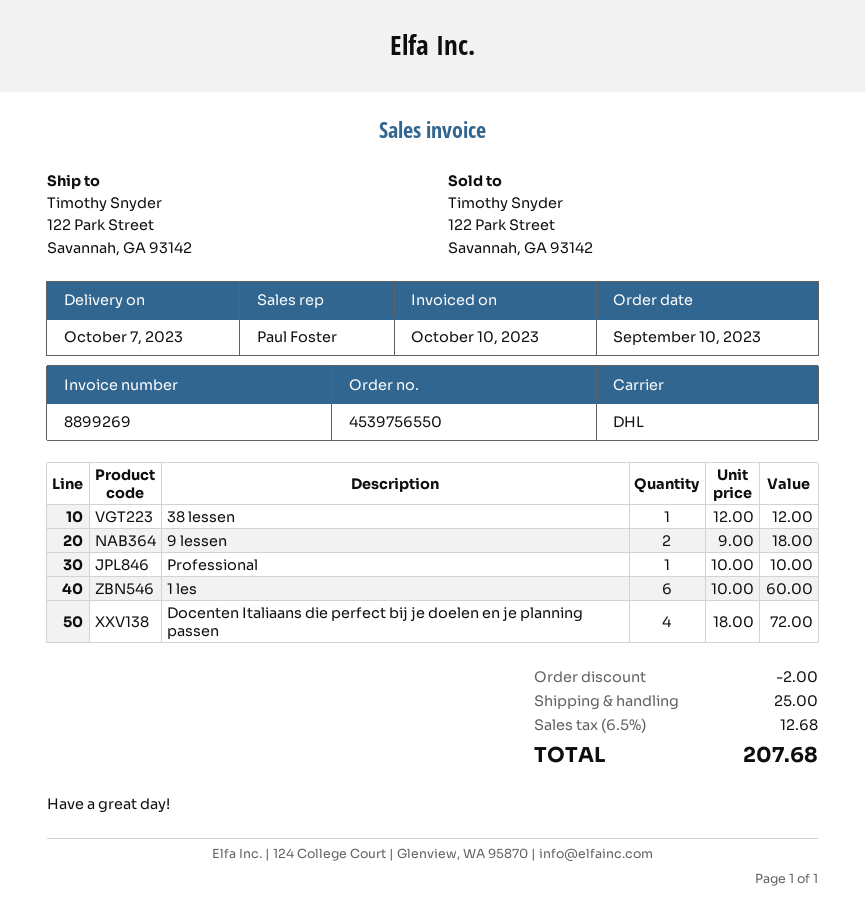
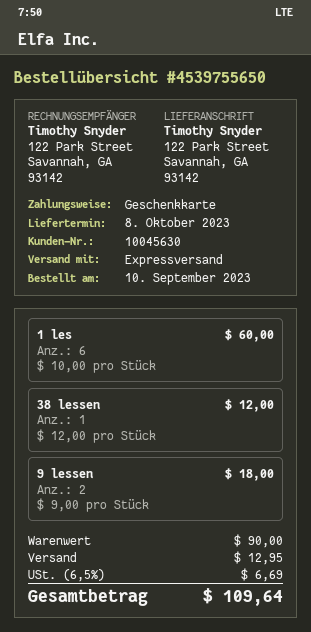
order number: 4539756550 -> 4539755650
delivery date: 2023-10-07 -> 2023-10-08
shipping method: DHL -> express
Professional: 1 x 10.00 = 10.00 -> none
Docenten Italiaans die perfect bij je doelen en je planning passen: 4 x 18.00 = 72.00 -> none
discount: 2.00 -> none
shipping: 25.00 -> 12.95
tax: 6.5% = 12.68 -> 6.5% = 6.69
total: 207.68 -> 109.64

